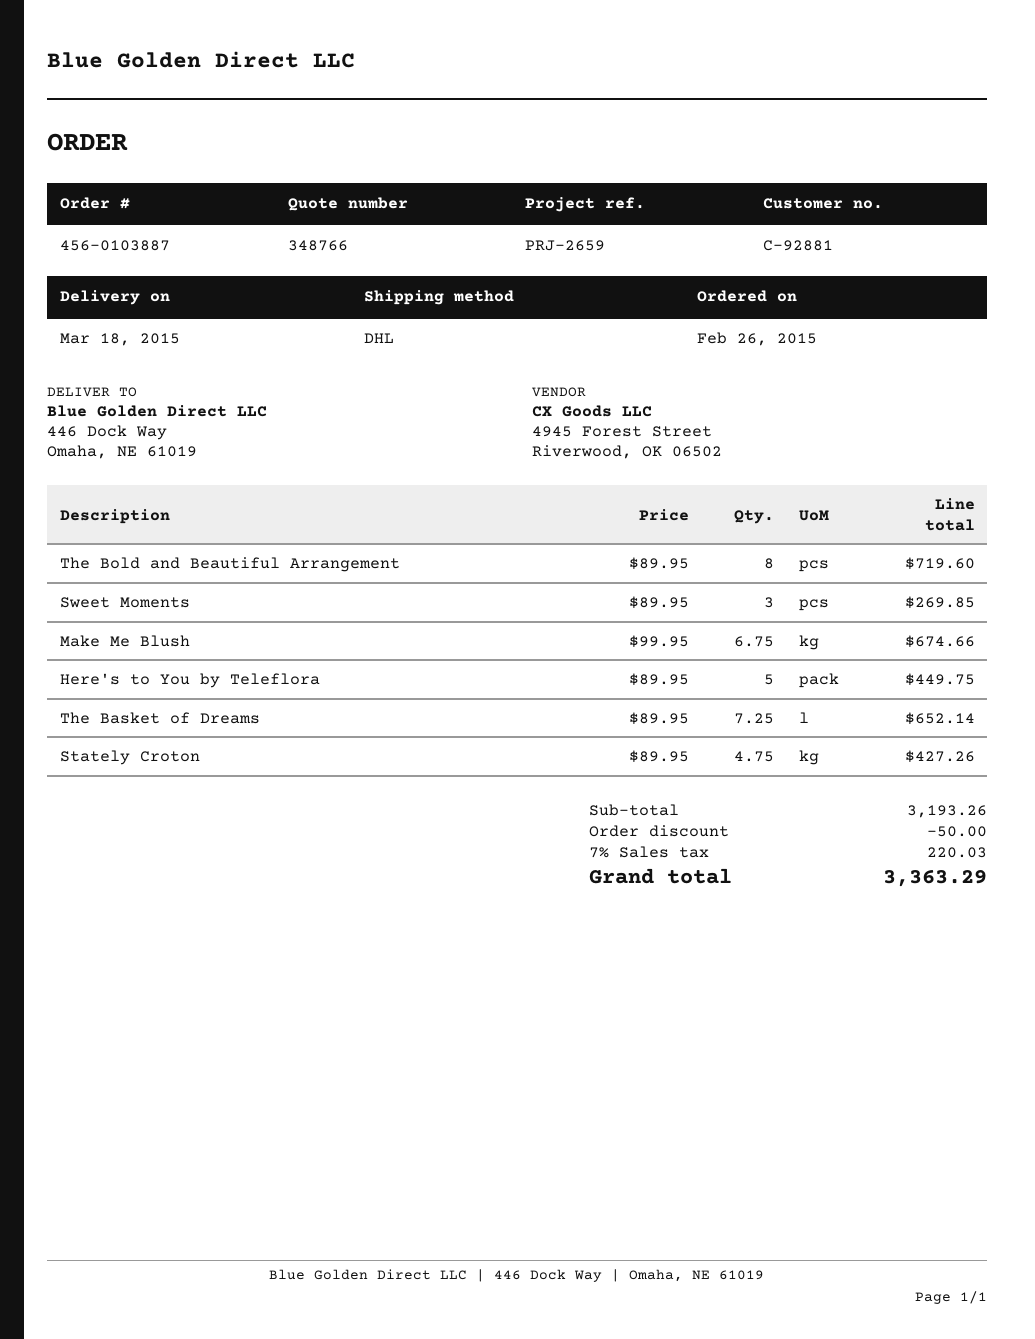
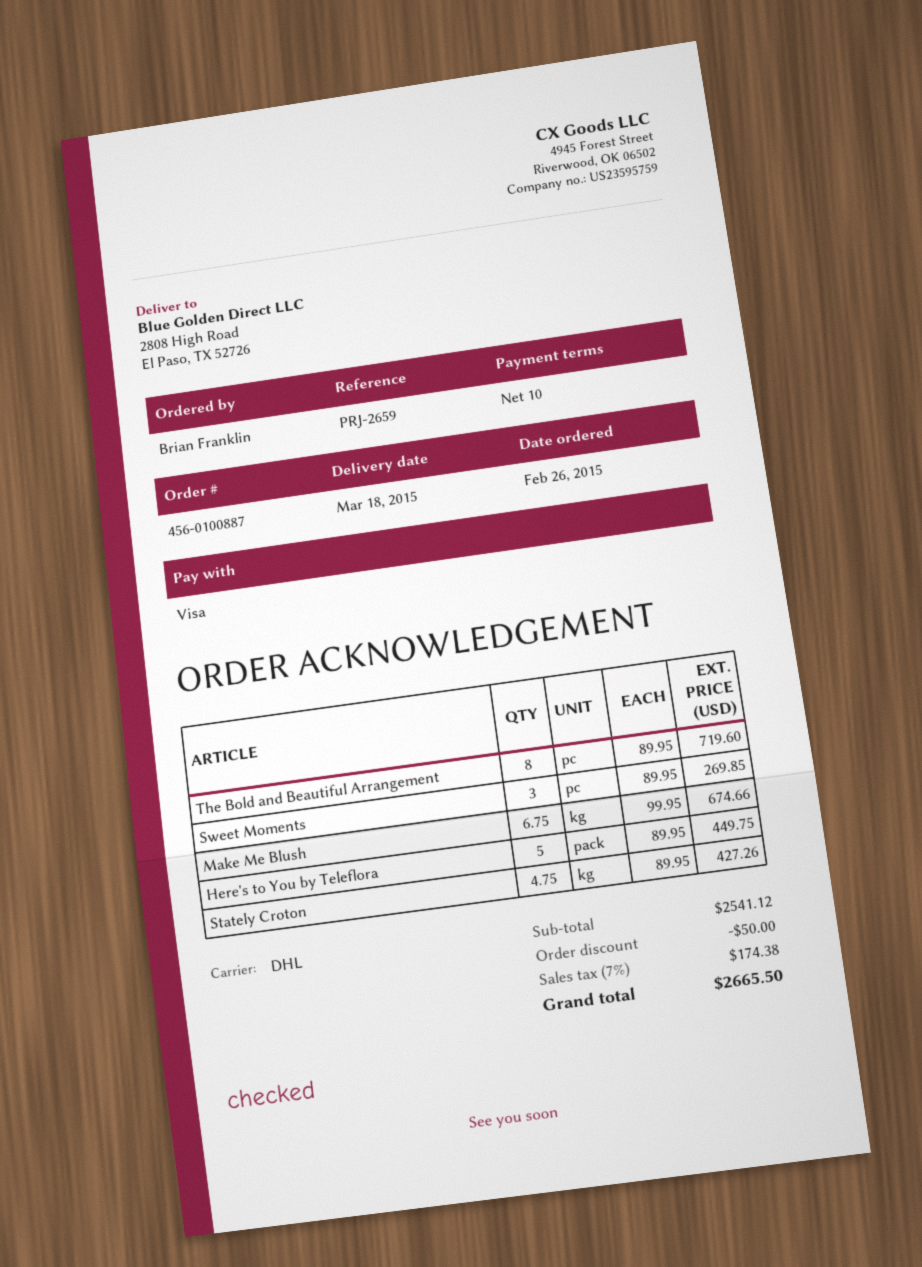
order number: 456-0103887 -> 456-0100887
ship to: 446 Dock Way, Omaha, NE 61019 -> 2808 High Road, El Paso, TX 52726
The Basket of Dreams: 7.25 x 89.95 = 652.14 -> none
subtotal: 3193.26 -> 2541.12
tax: 7% = 220.03 -> 7% = 174.38
total: 3363.29 -> 2665.50

